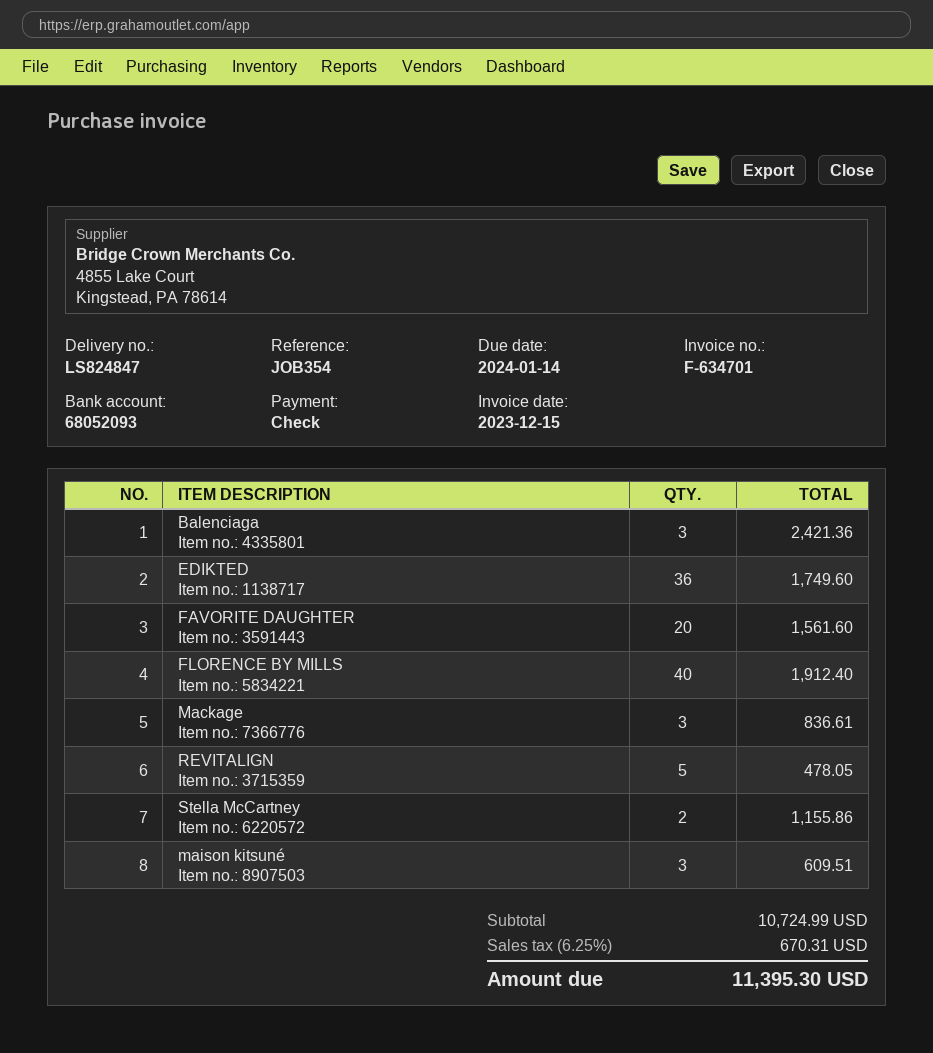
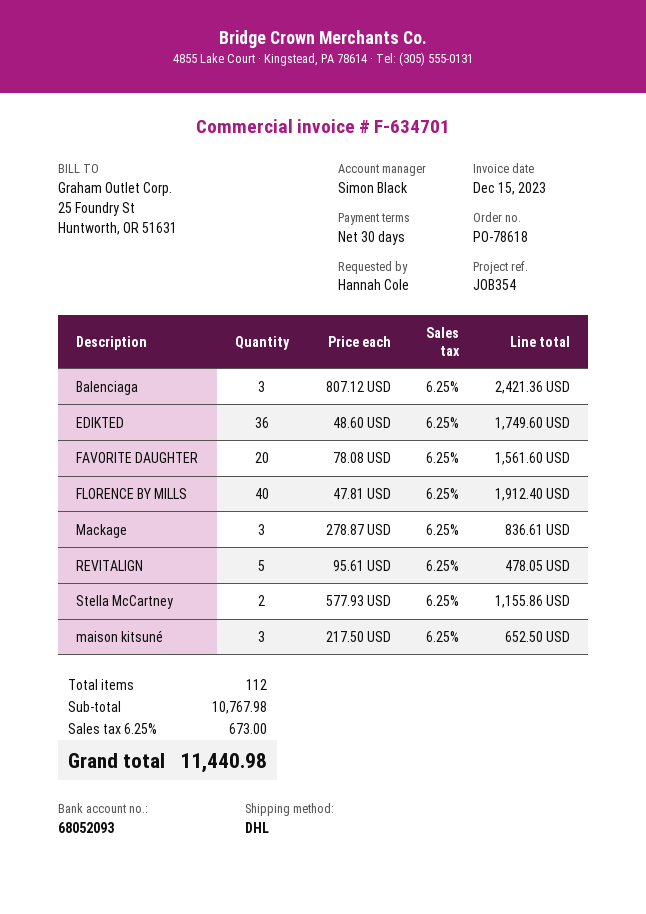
maison kitsuné: 3 for 609.51 -> 3 for 652.50
subtotal: 10724.99 -> 10767.98
tax: 6.25% = 670.31 -> 6.25% = 673.00
total: 11395.30 -> 11440.98

